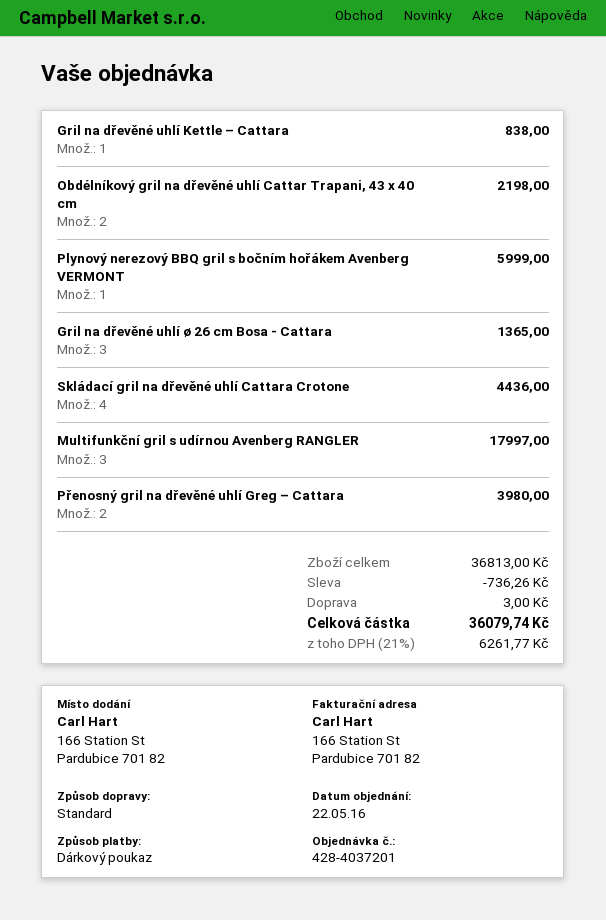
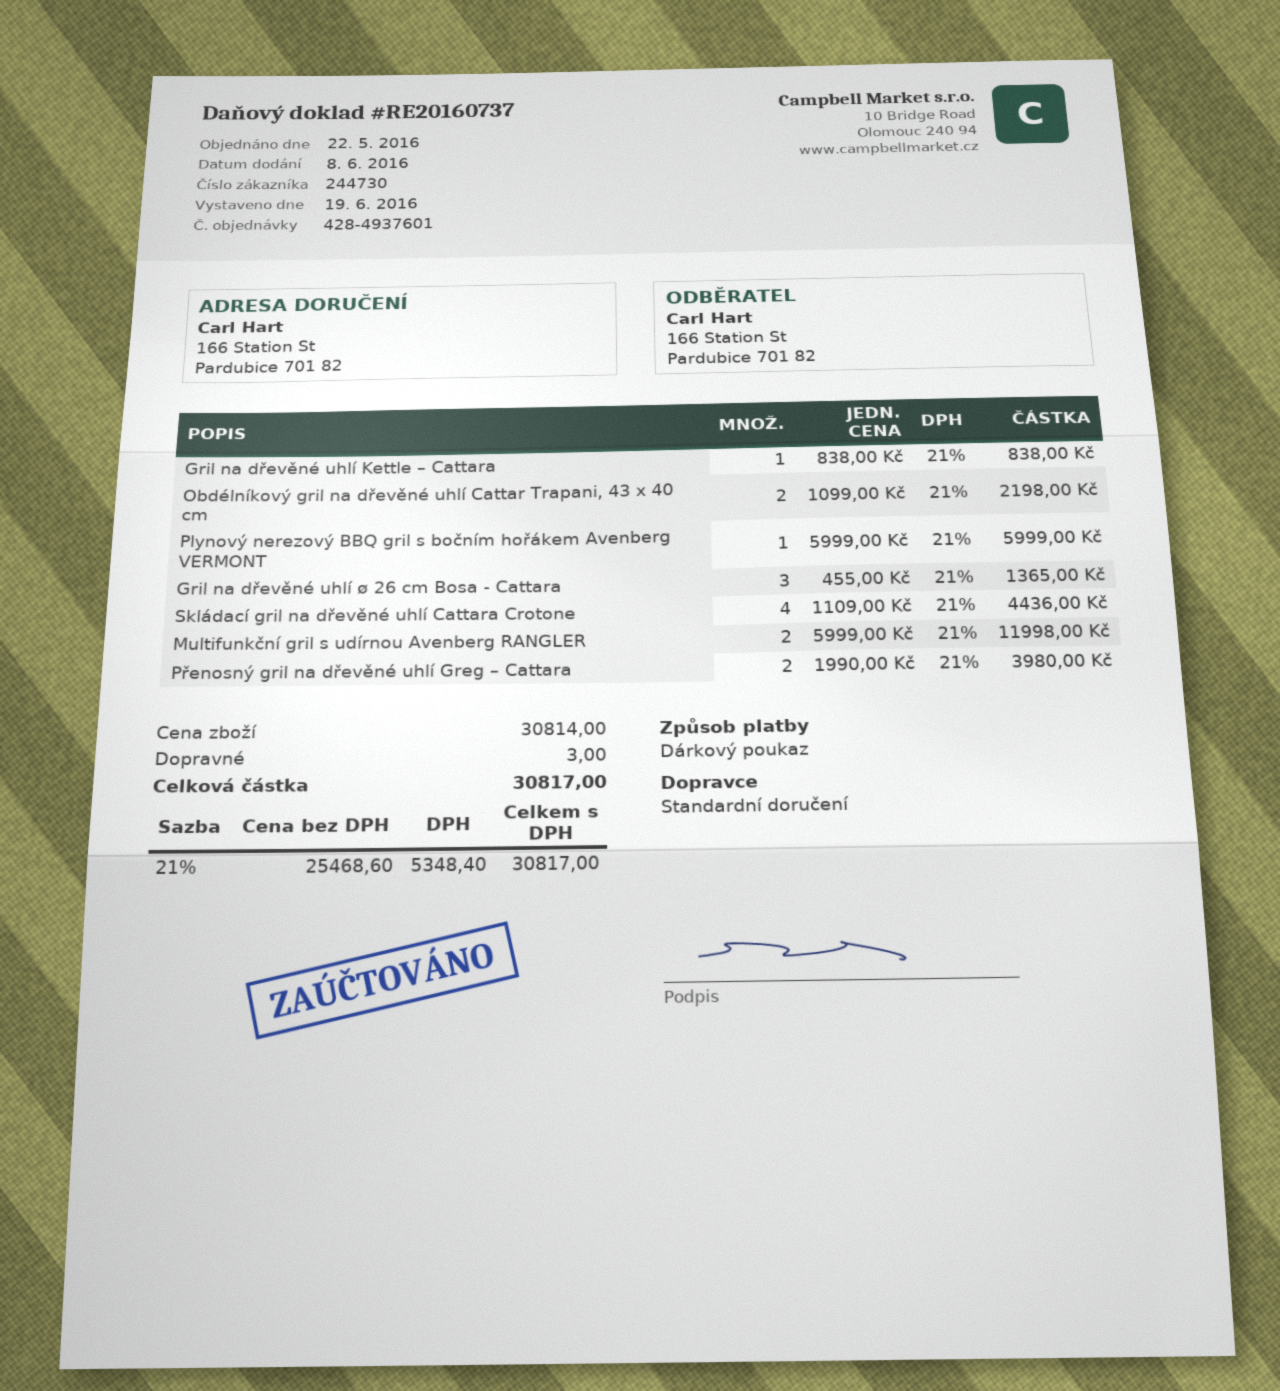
order number: 428-4037201 -> 428-4937601
Multifunkční gril s udírnou Avenberg RANGLER: 3 for 17997.00 -> 2 for 11998.00
subtotal: 36813.00 -> 30814.00
discount: 736.26 -> none
tax: 21% = 6261.77 -> 21% = 5348.40
total: 36079.74 -> 30817.00

